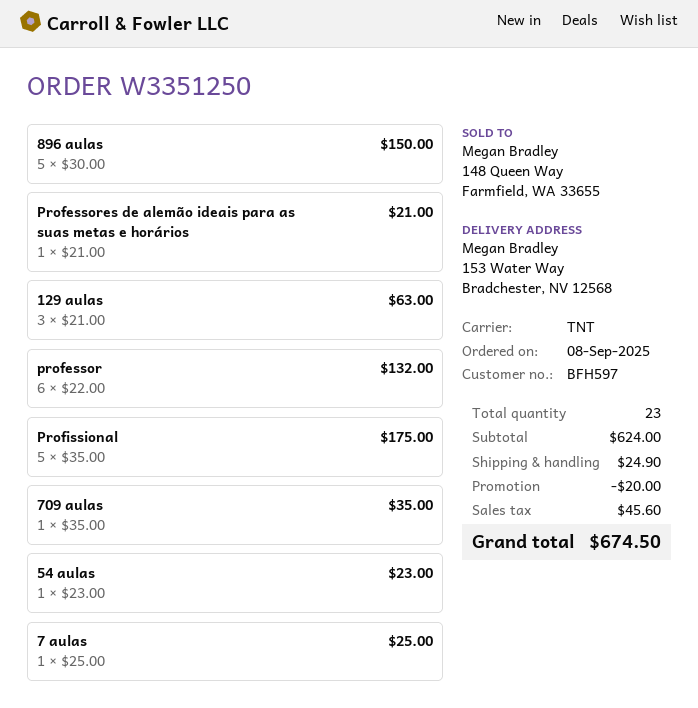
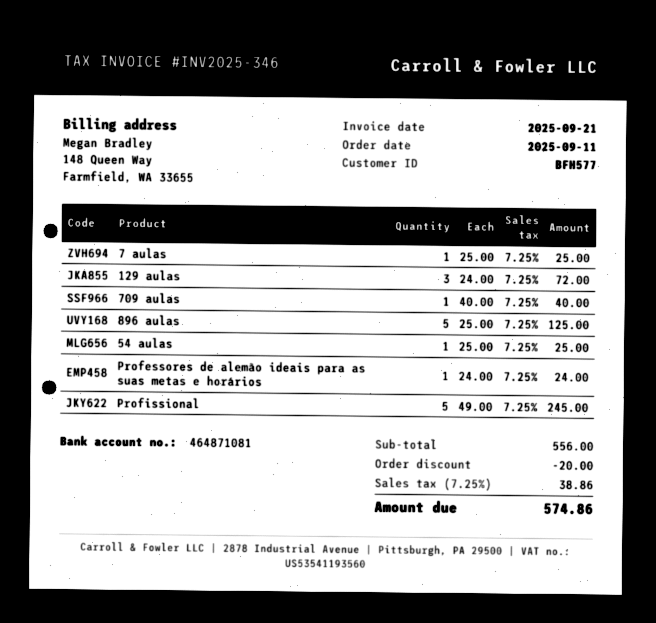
order date: 2025-09-08 -> 2025-09-11
customer number: BFH597 -> BFH577
896 aulas: 5 x 30.00 = 150.00 -> 5 x 25.00 = 125.00
Professores de alemão ideais para as suas metas e horários: 1 x 21.00 = 21.00 -> 1 x 24.00 = 24.00
129 aulas: 3 x 21.00 = 63.00 -> 3 x 24.00 = 72.00
professor: 6 x 22.00 = 132.00 -> none
Profissional: 5 x 35.00 = 175.00 -> 5 x 49.00 = 245.00
709 aulas: 1 x 35.00 = 35.00 -> 1 x 40.00 = 40.00
54 aulas: 1 x 23.00 = 23.00 -> 1 x 25.00 = 25.00
subtotal: 624.00 -> 556.00
shipping: 24.90 -> none
tax: 45.60 -> 38.86
total: 674.50 -> 574.86

